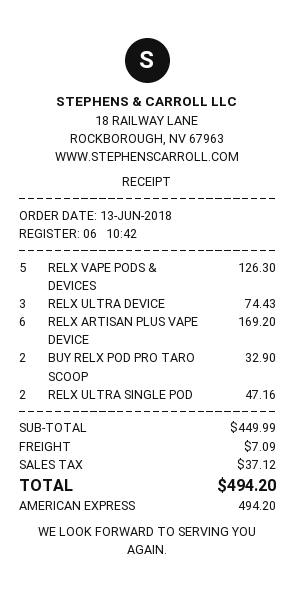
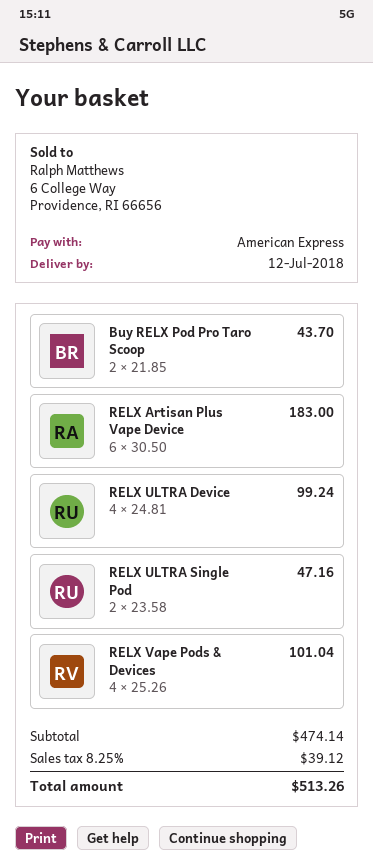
RELX VAPE PODS & DEVICES: 5 for 126.30 -> 4 for 101.04
RELX ULTRA DEVICE: 3 for 74.43 -> 4 for 99.24
RELX ARTISAN PLUS VAPE DEVICE: 6 for 169.20 -> 6 for 183.00
BUY RELX POD PRO TARO SCOOP: 2 for 32.90 -> 2 for 43.70
subtotal: 449.99 -> 474.14
shipping: 7.09 -> none
tax: 37.12 -> 39.12
total: 494.20 -> 513.26

